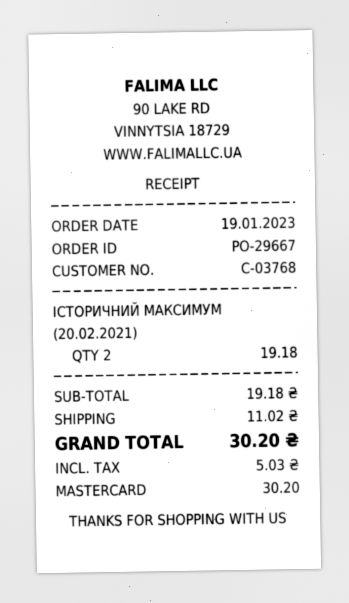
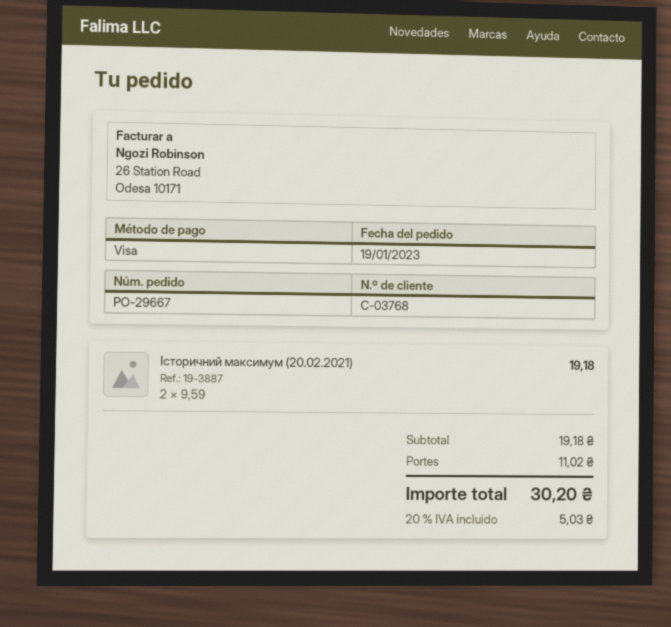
payment method: Mastercard -> Visa

